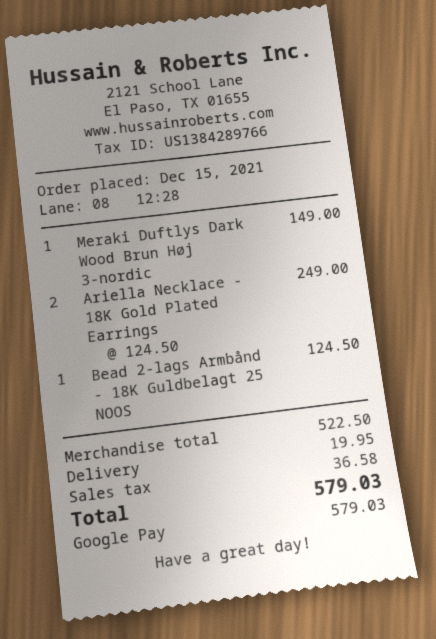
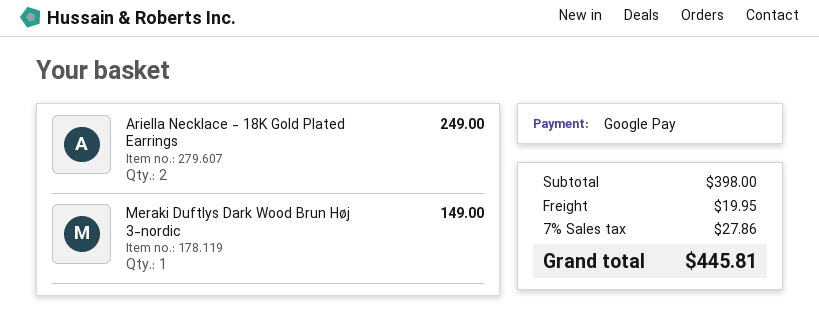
Bead 2-lags Armbånd - 18K Guldbelagt 25 NOOS: 1 for 124.50 -> none
subtotal: 522.50 -> 398.00
tax: 36.58 -> 27.86
total: 579.03 -> 445.81

